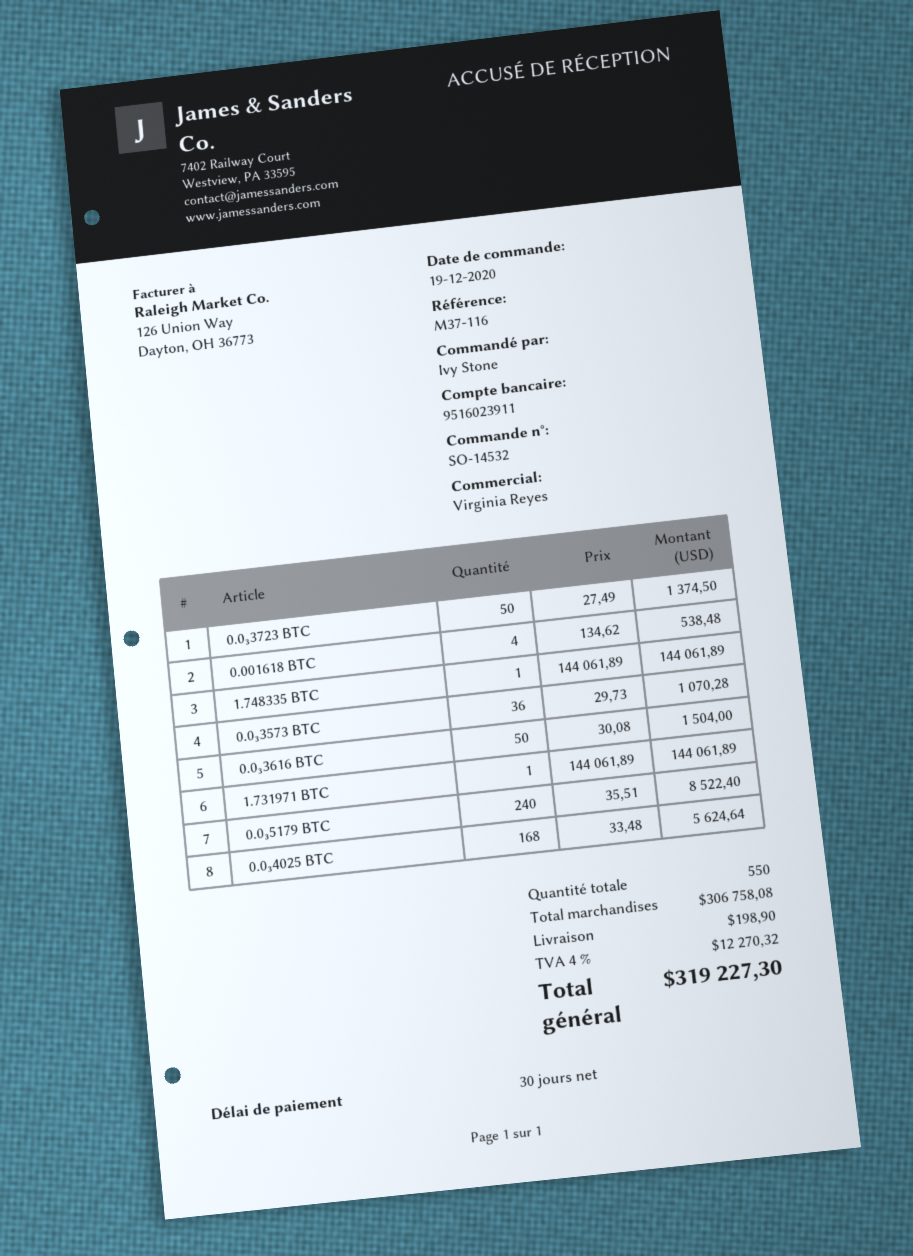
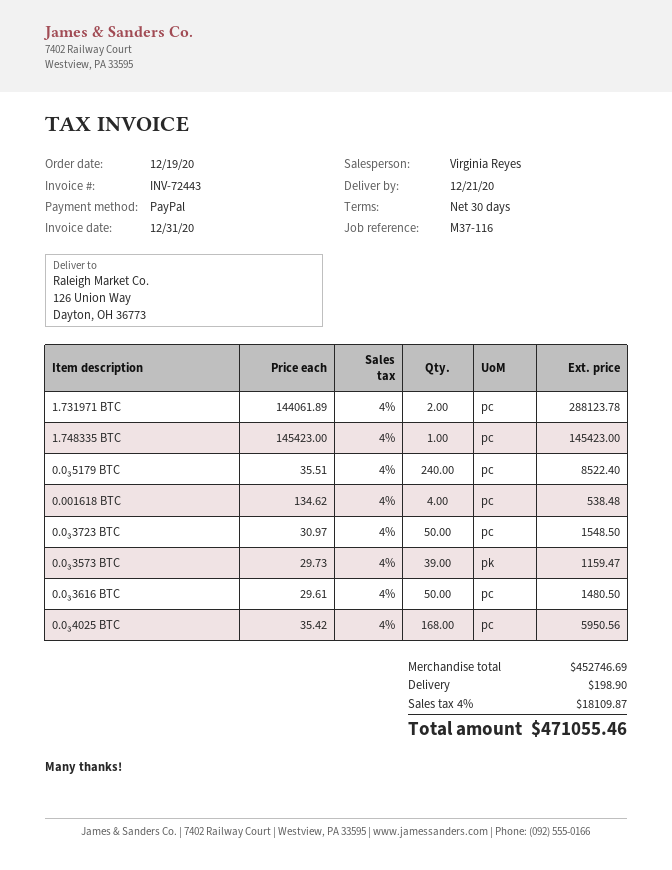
0.0₃3723 BTC: 50 x 27.49 = 1374.50 -> 50 x 30.97 = 1548.50
1.748335 BTC: 1 x 144061.89 = 144061.89 -> 1 x 145423.00 = 145423.00
0.0₃3573 BTC: 36 x 29.73 = 1070.28 -> 39 x 29.73 = 1159.47
0.0₃3616 BTC: 50 x 30.08 = 1504.00 -> 50 x 29.61 = 1480.50
1.731971 BTC: 1 x 144061.89 = 144061.89 -> 2 x 144061.89 = 288123.78
0.0₃4025 BTC: 168 x 33.48 = 5624.64 -> 168 x 35.42 = 5950.56
subtotal: 306758.08 -> 452746.69
tax: 4% = 12270.32 -> 4% = 18109.87
total: 319227.30 -> 471055.46

